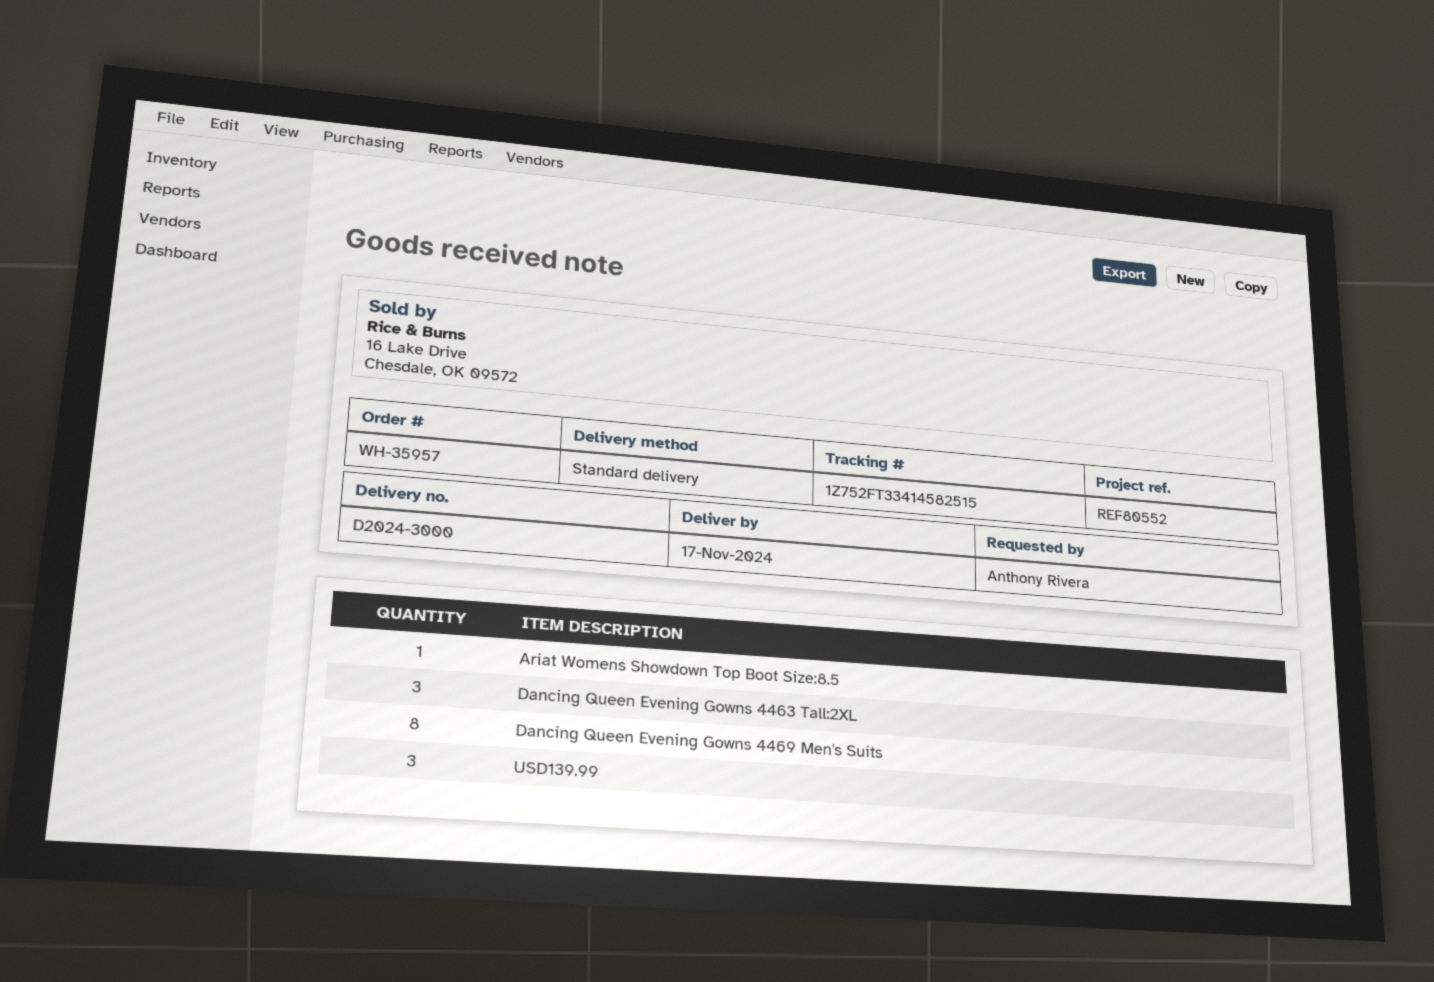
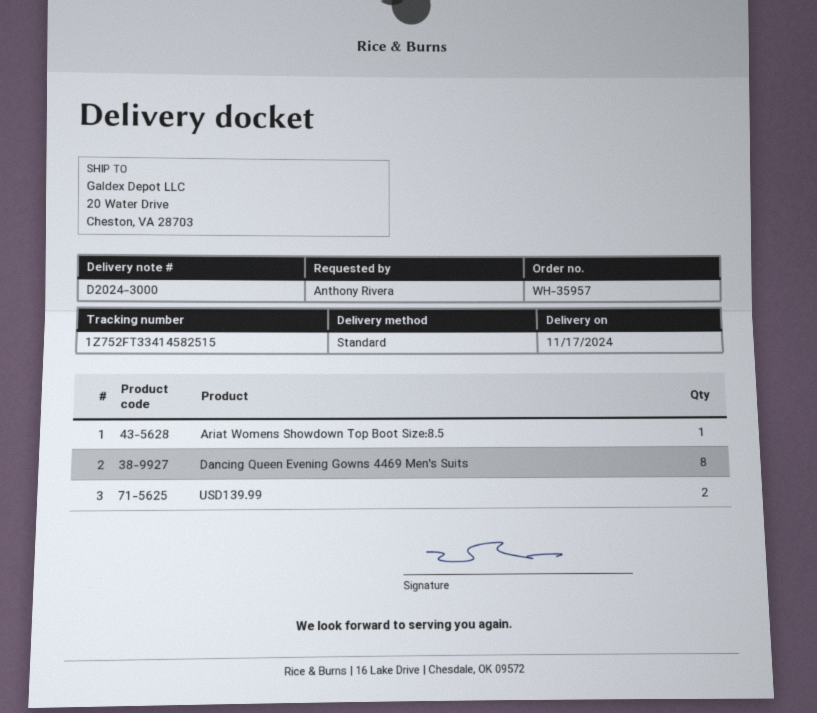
Dancing Queen Evening Gowns 4463 Tall:2XL: 3 -> none
USD139.99: 3 -> 2

